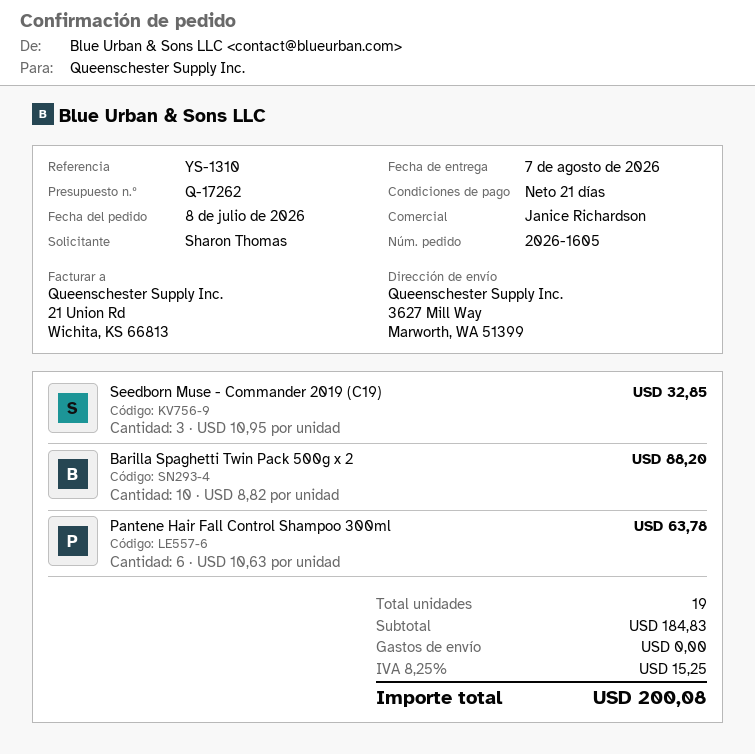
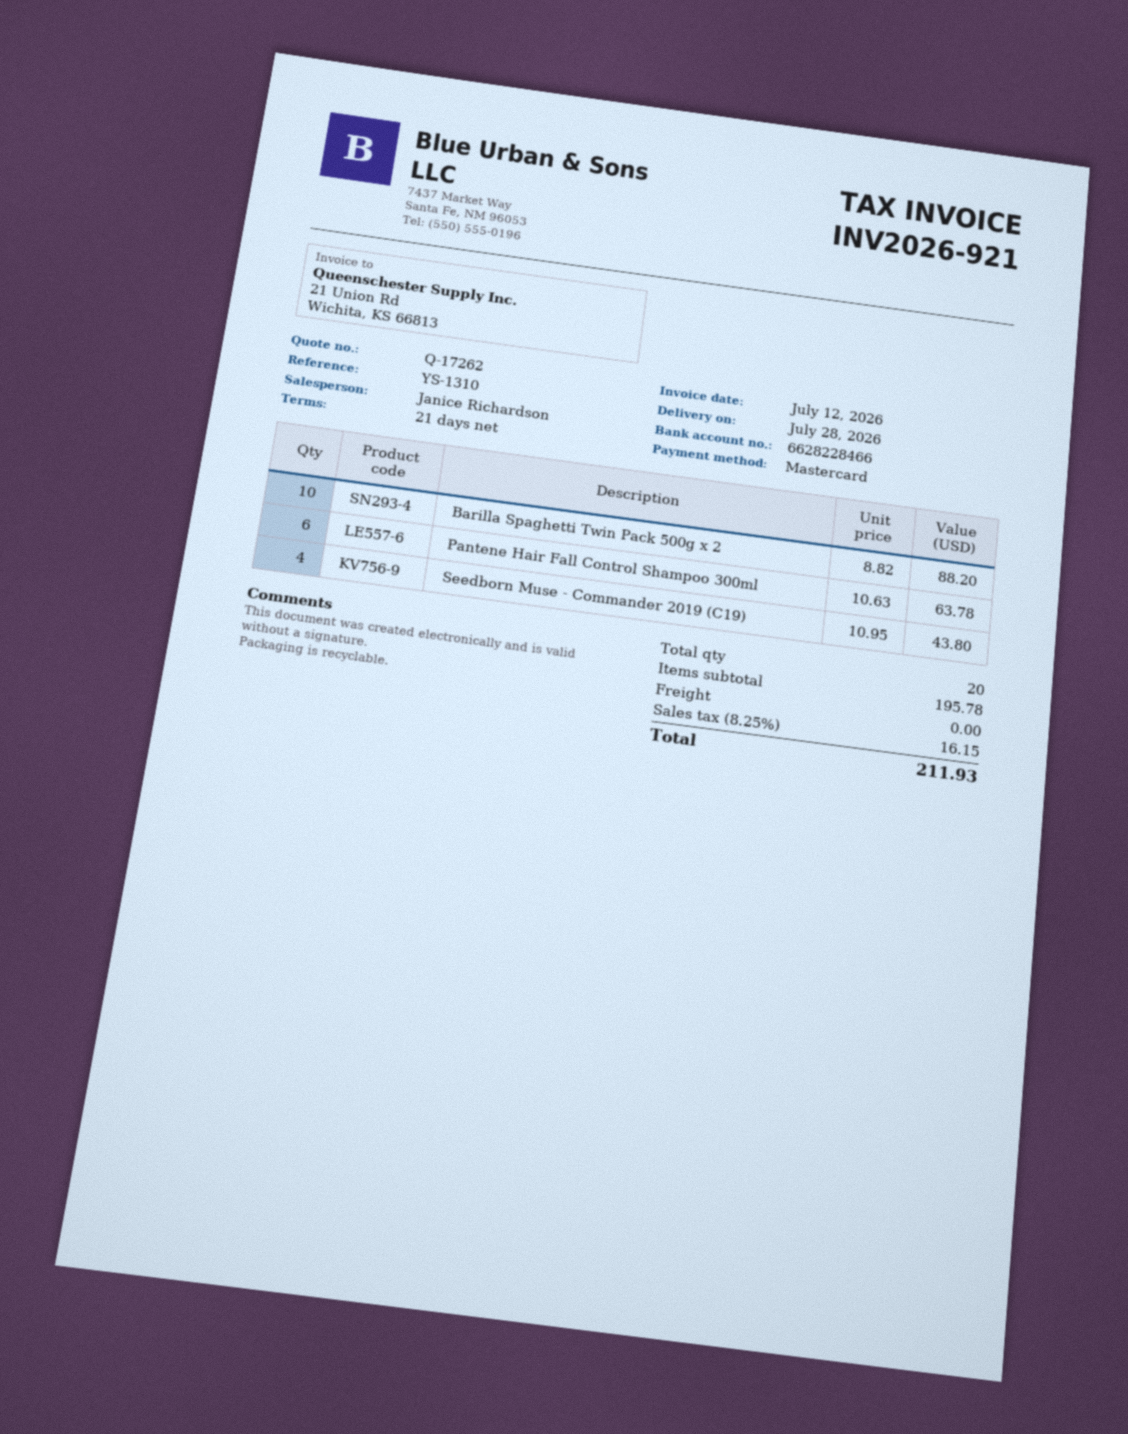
delivery date: 2026-08-07 -> 2026-07-28
Seedborn Muse - Commander 2019 (C19): 3 x 10.95 = 32.85 -> 4 x 10.95 = 43.80
total quantity: 19 -> 20
subtotal: 184.83 -> 195.78
tax: 8.25% = 15.25 -> 8.25% = 16.15
total: 200.08 -> 211.93

